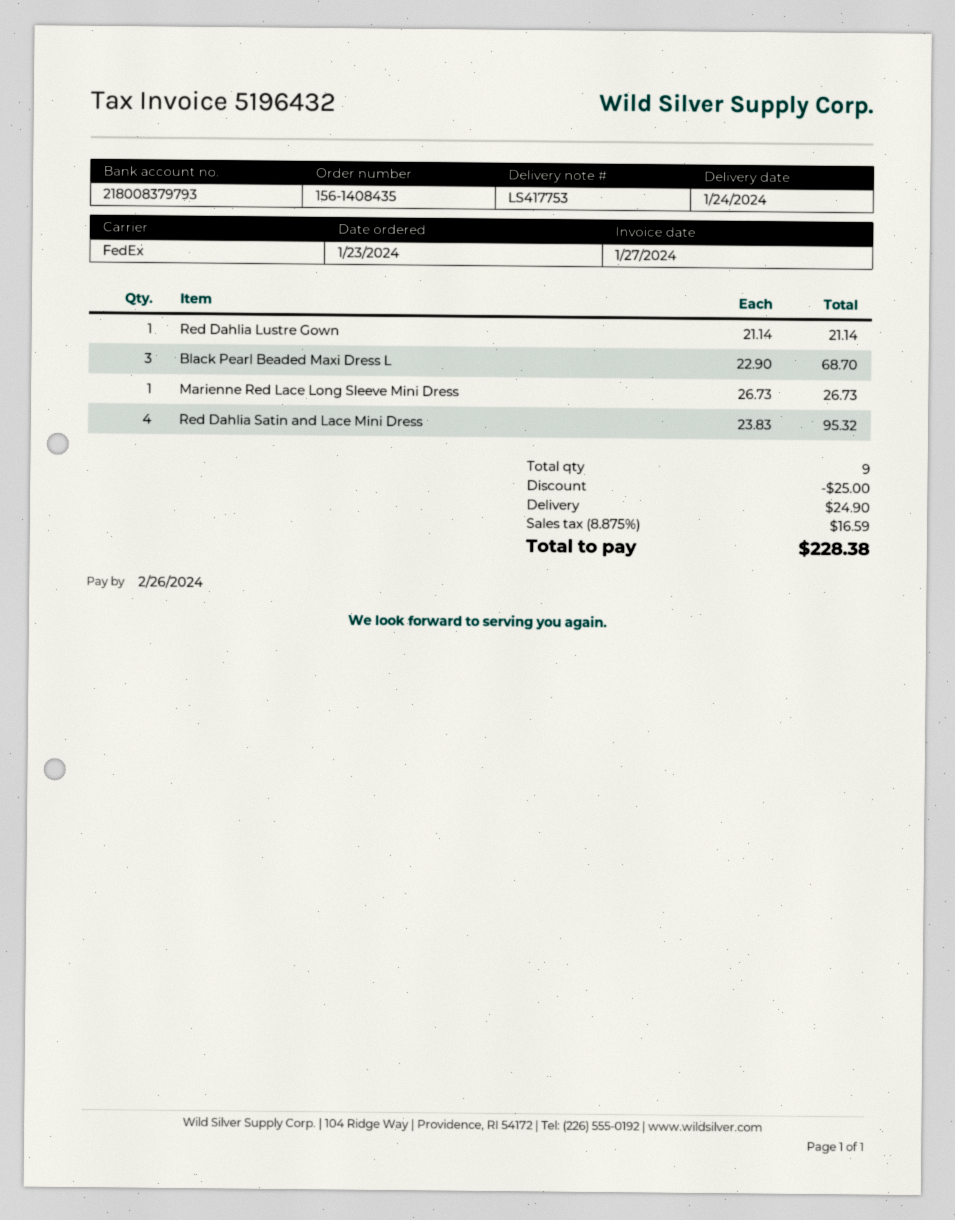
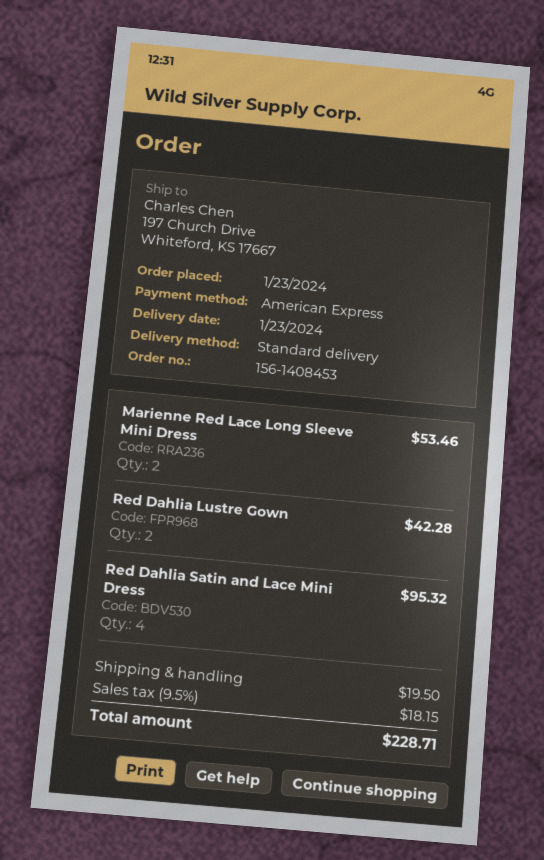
order number: 156-1408435 -> 156-1408453
delivery date: 2024-01-24 -> 2024-01-23
shipping method: FedEx -> standard
Red Dahlia Lustre Gown: 1 for 21.14 -> 2 for 42.28
Black Pearl Beaded Maxi Dress L: 3 for 68.70 -> none
Marienne Red Lace Long Sleeve Mini Dress: 1 for 26.73 -> 2 for 53.46
discount: 25.00 -> none
shipping: 24.90 -> 19.50
tax: 8.875% = 16.59 -> 9.5% = 18.15
total: 228.38 -> 228.71

